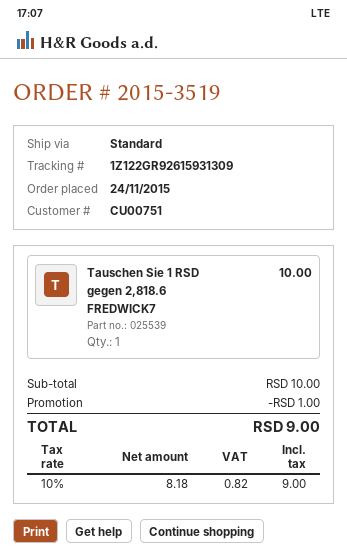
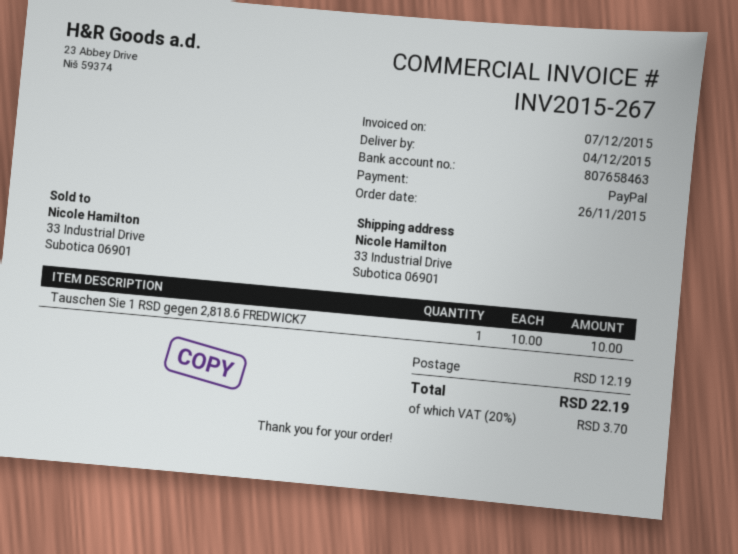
order date: 2015-11-24 -> 2015-11-26
discount: 1.00 -> none
shipping: none -> 12.19
tax: 10% = 0.82 -> 20% = 3.70
total: 9.00 -> 22.19

